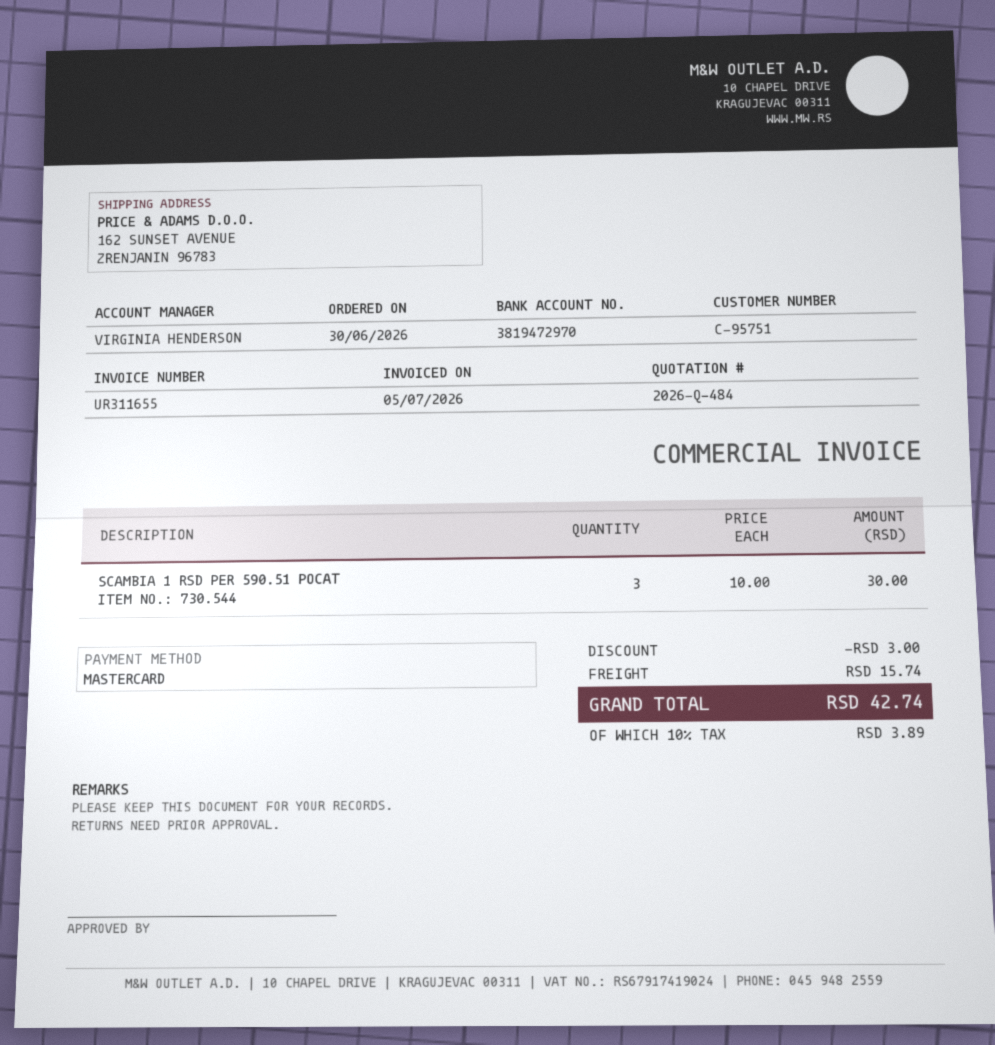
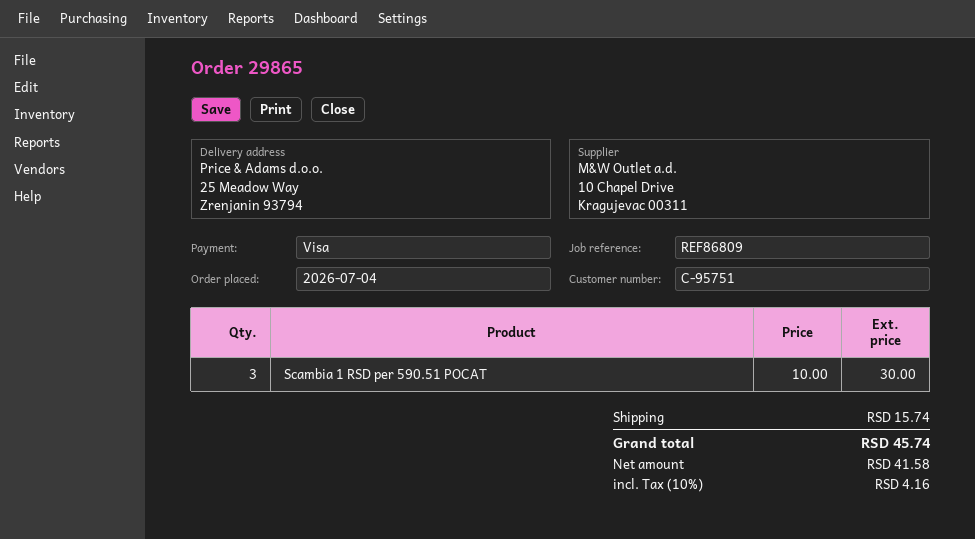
order date: 2026-06-30 -> 2026-07-04
payment method: Mastercard -> Visa
ship to: 162 SUNSET AVENUE, ZRENJANIN 96783 -> 25 Meadow Way, Zrenjanin 93794
discount: 3.00 -> none
tax: 10% = 3.89 -> 10% = 4.16
total: 42.74 -> 45.74

